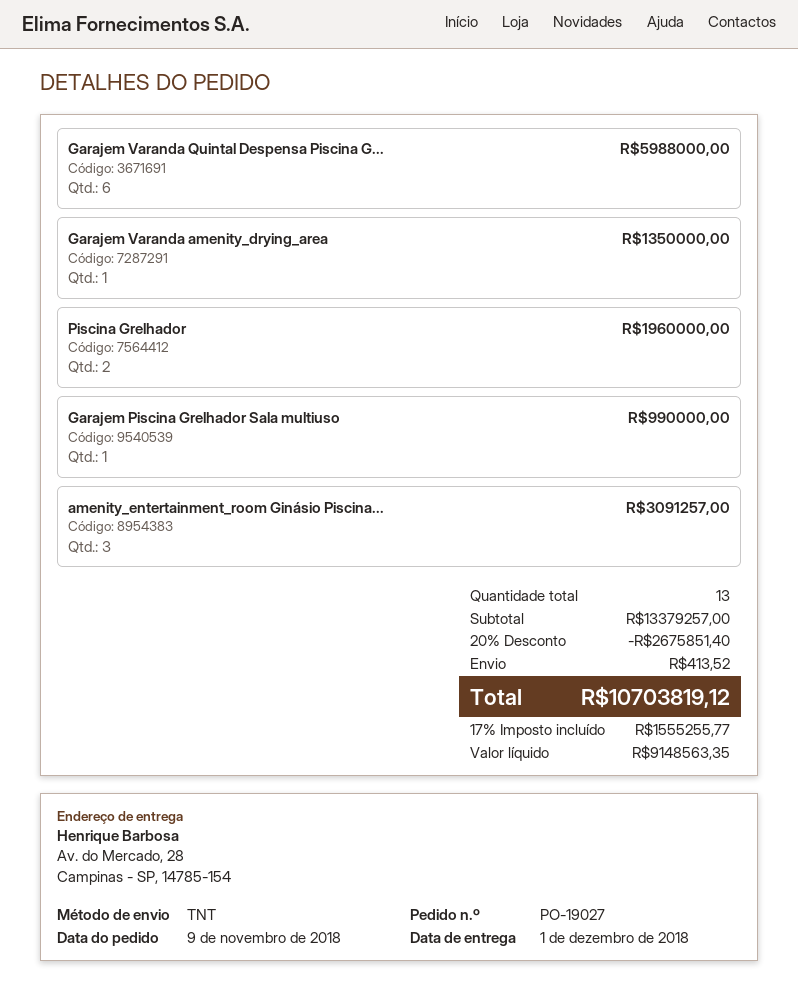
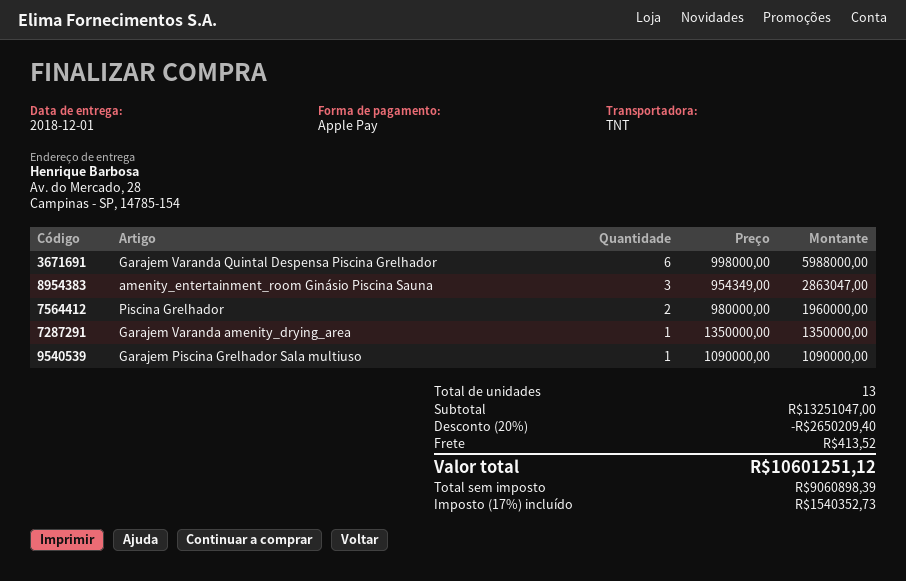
Garajem Piscina Grelhador Sala multiuso: 1 for 990000.00 -> 1 for 1090000.00
amenity_entertainment_room Ginásio Piscina...: 3 for 3091257.00 -> 3 for 2863047.00
subtotal: 13379257.00 -> 13251047.00
discount: 20% = 2675851.40 -> 20% = 2650209.40
net: 9148563.35 -> 9060898.39
tax: 17% = 1555255.77 -> 17% = 1540352.73
total: 10703819.12 -> 10601251.12

